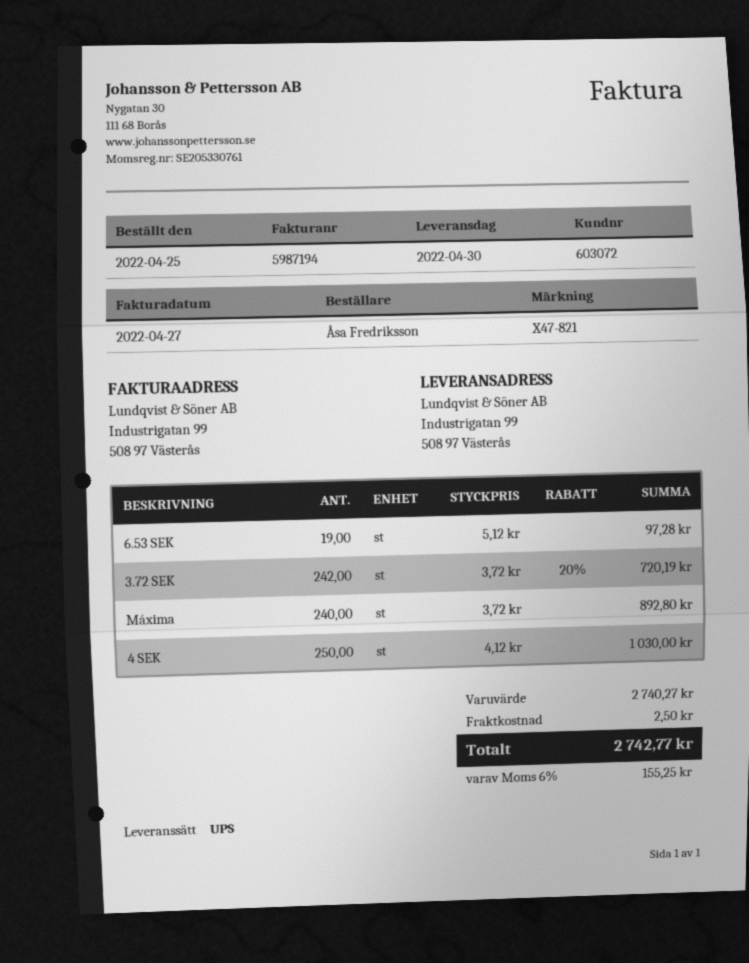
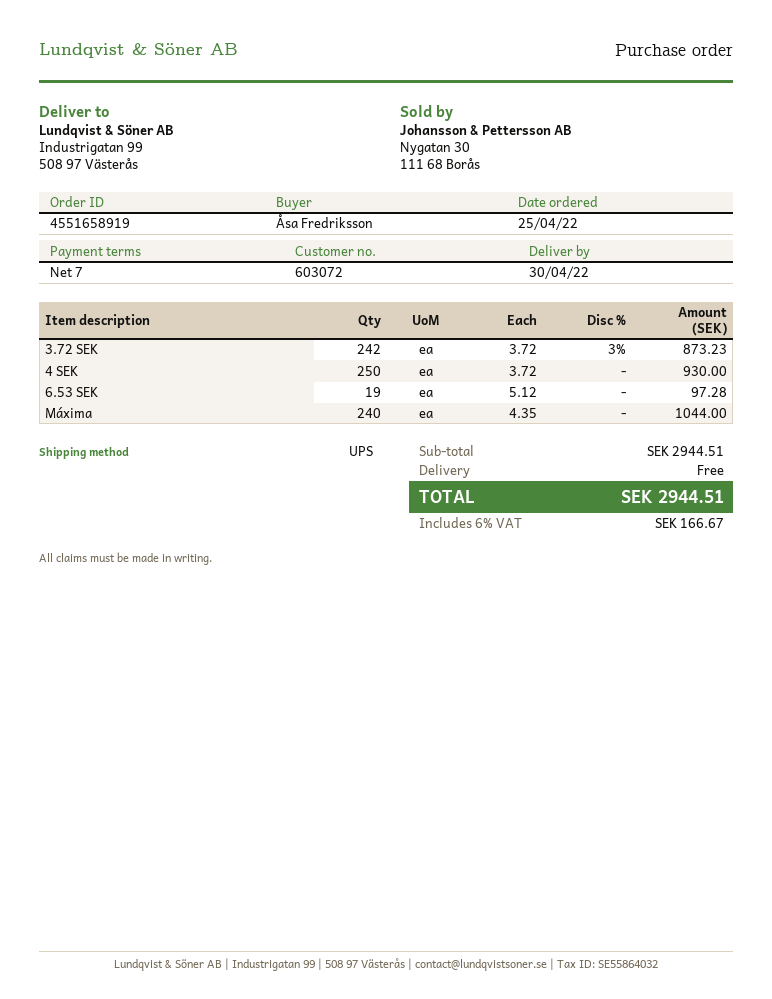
3.72 SEK: 242 x 3.72 - 20% = 720.19 -> 242 x 3.72 - 3% = 873.23
Máxima: 240 x 3.72 = 892.80 -> 240 x 4.35 = 1044.00
4 SEK: 250 x 4.12 = 1030.00 -> 250 x 3.72 = 930.00
subtotal: 2740.27 -> 2944.51
shipping: 2.50 -> 0.00
tax: 6% = 155.25 -> 6% = 166.67
total: 2742.77 -> 2944.51

